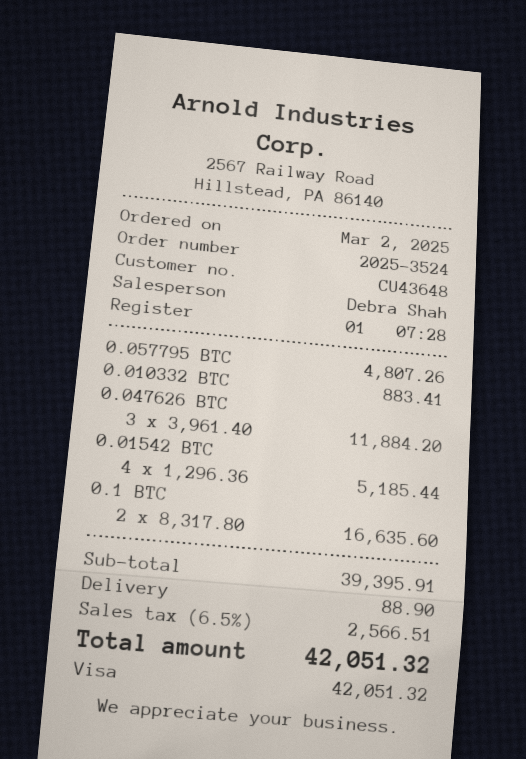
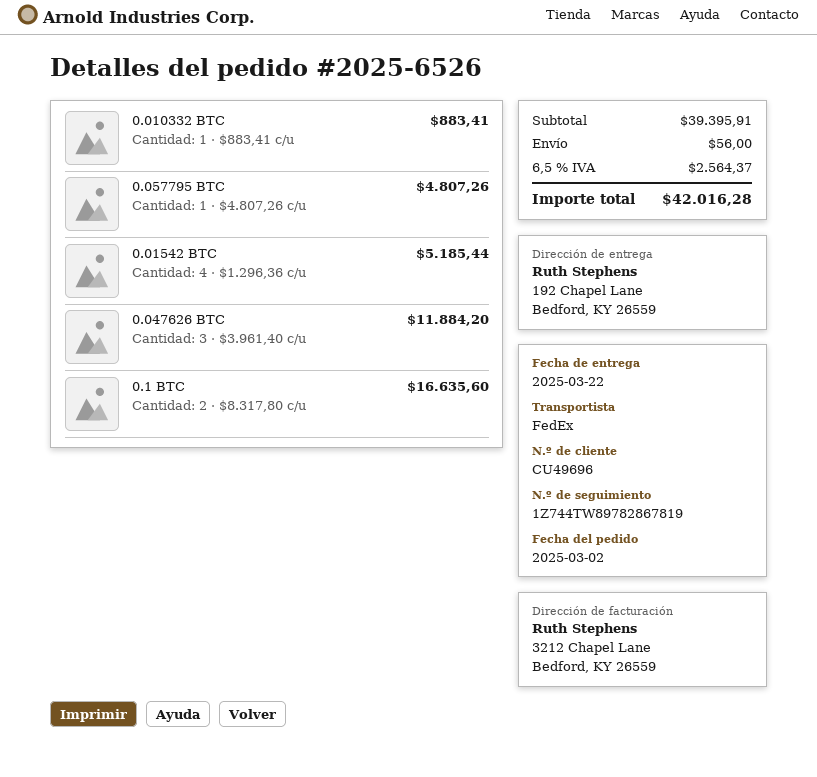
order number: 2025-3524 -> 2025-6526
customer number: CU43648 -> CU49696
shipping: 88.90 -> 56.00
tax: 6.5% = 2566.51 -> 6.5% = 2564.37
total: 42051.32 -> 42016.28

